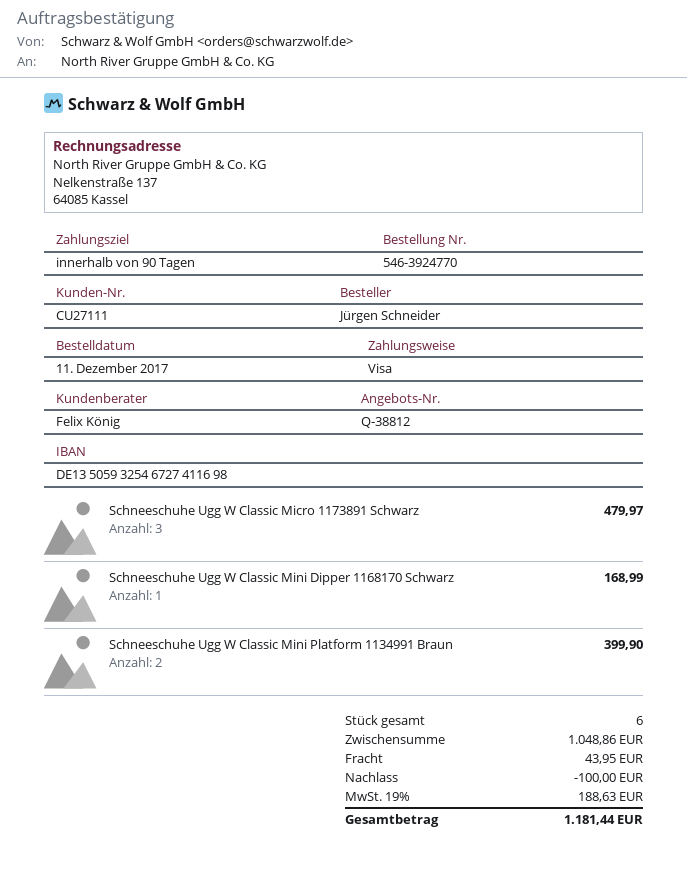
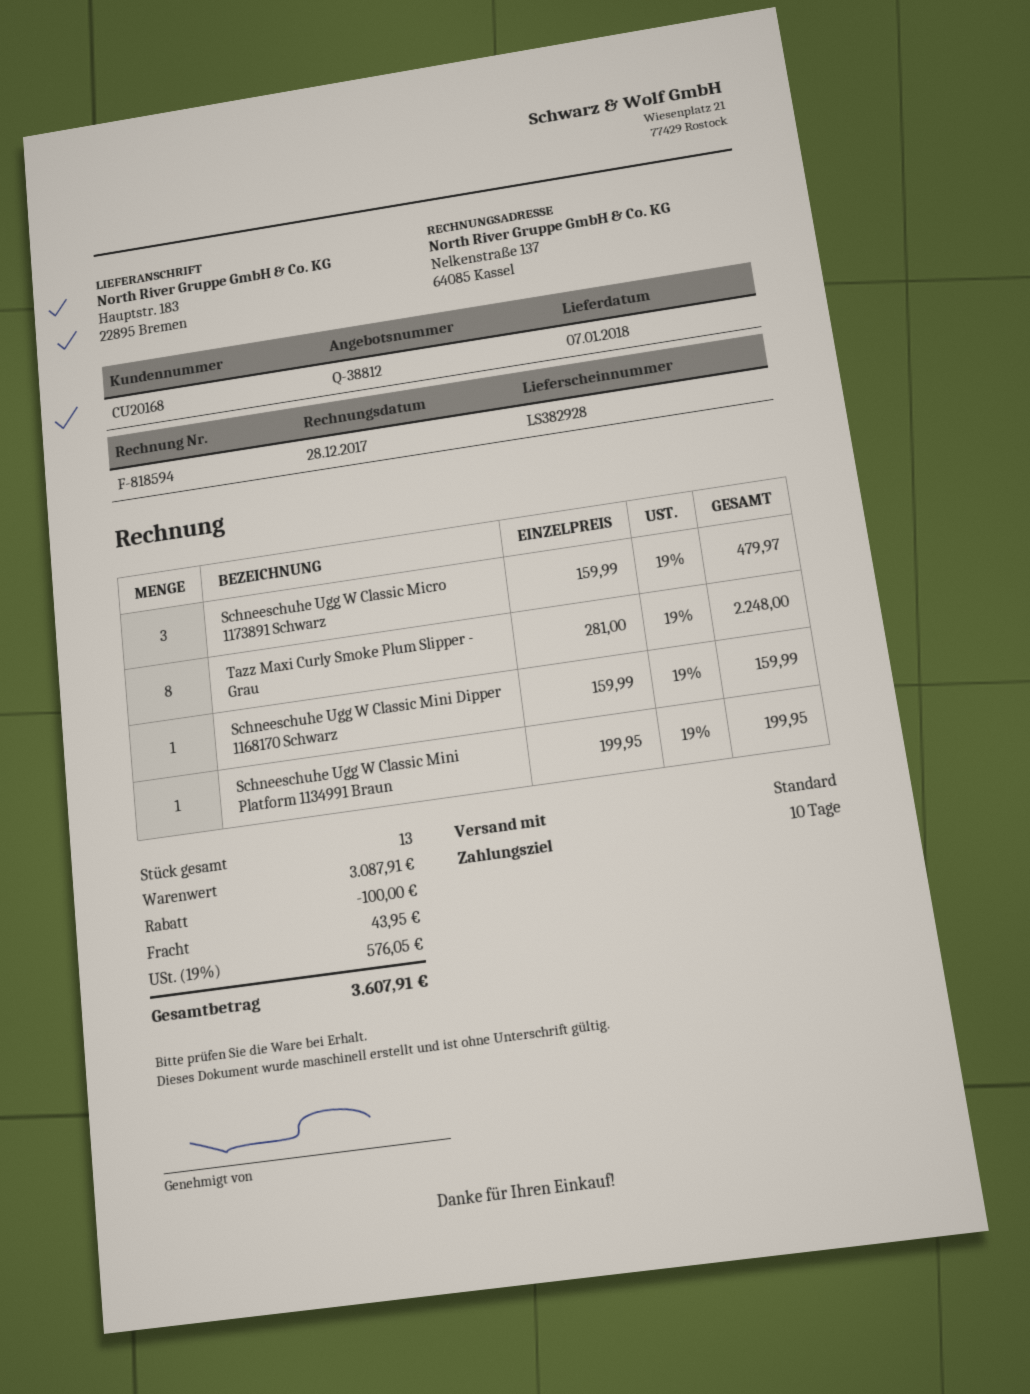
payment terms: 90 days -> 10 days
customer number: CU27111 -> CU20168
Schneeschuhe Ugg W Classic Mini Dipper 1168170 Schwarz: 1 for 168.99 -> 1 for 159.99
Schneeschuhe Ugg W Classic Mini Platform 1134991 Braun: 2 for 399.90 -> 1 for 199.95
Tazz Maxi Curly Smoke Plum Slipper - Grau: none -> 8 for 2248.00
total quantity: 6 -> 13
subtotal: 1048.86 -> 3087.91
tax: 19% = 188.63 -> 19% = 576.05
total: 1181.44 -> 3607.91

